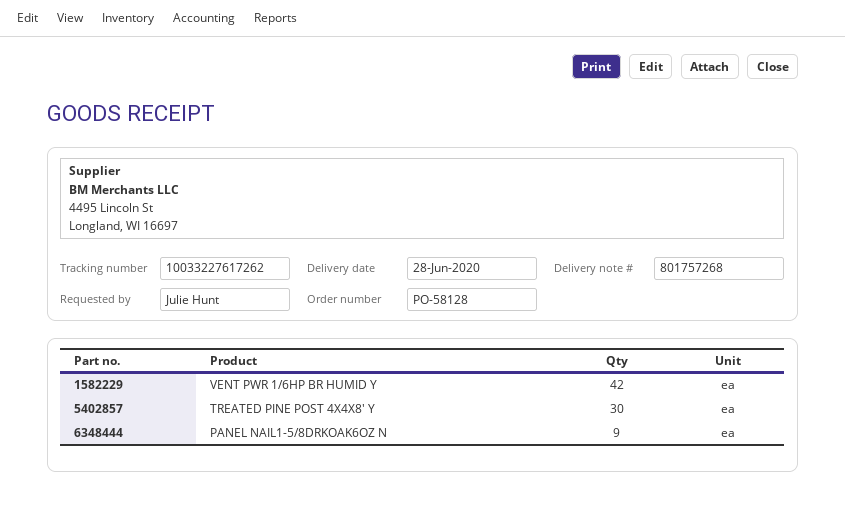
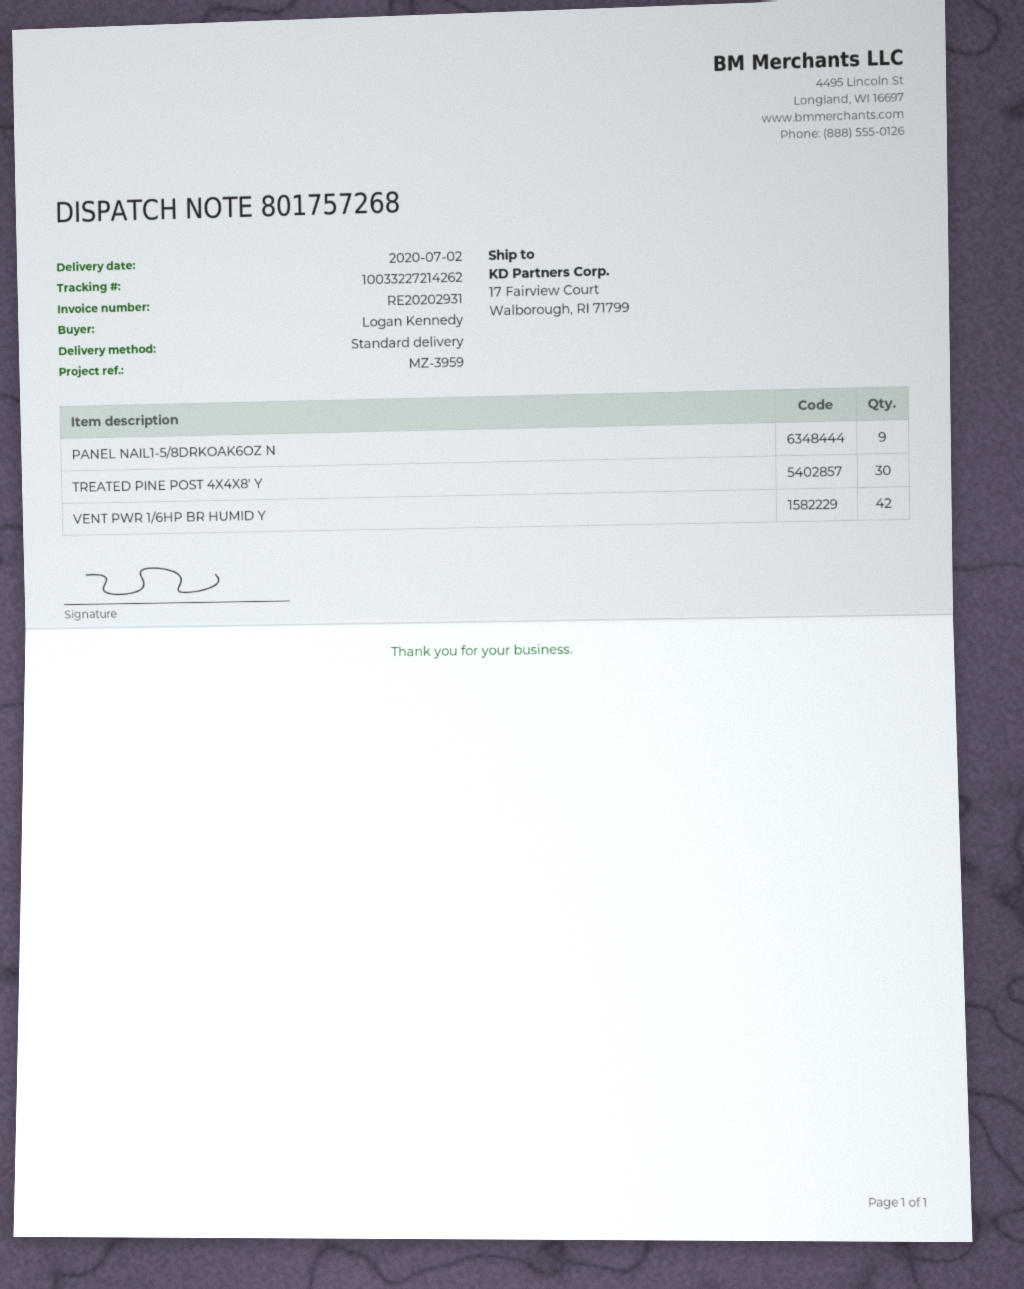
delivery date: 2020-06-28 -> 2020-07-02
ordered by: Julie Hunt -> Logan Kennedy
tracking number: 10033227617262 -> 10033227214262

